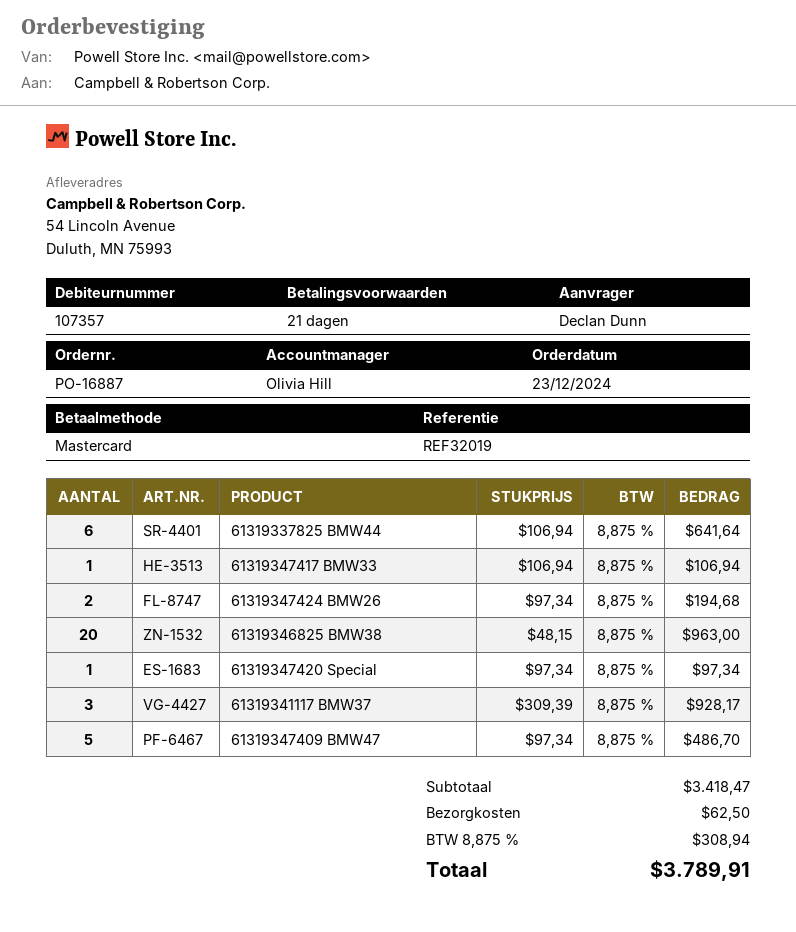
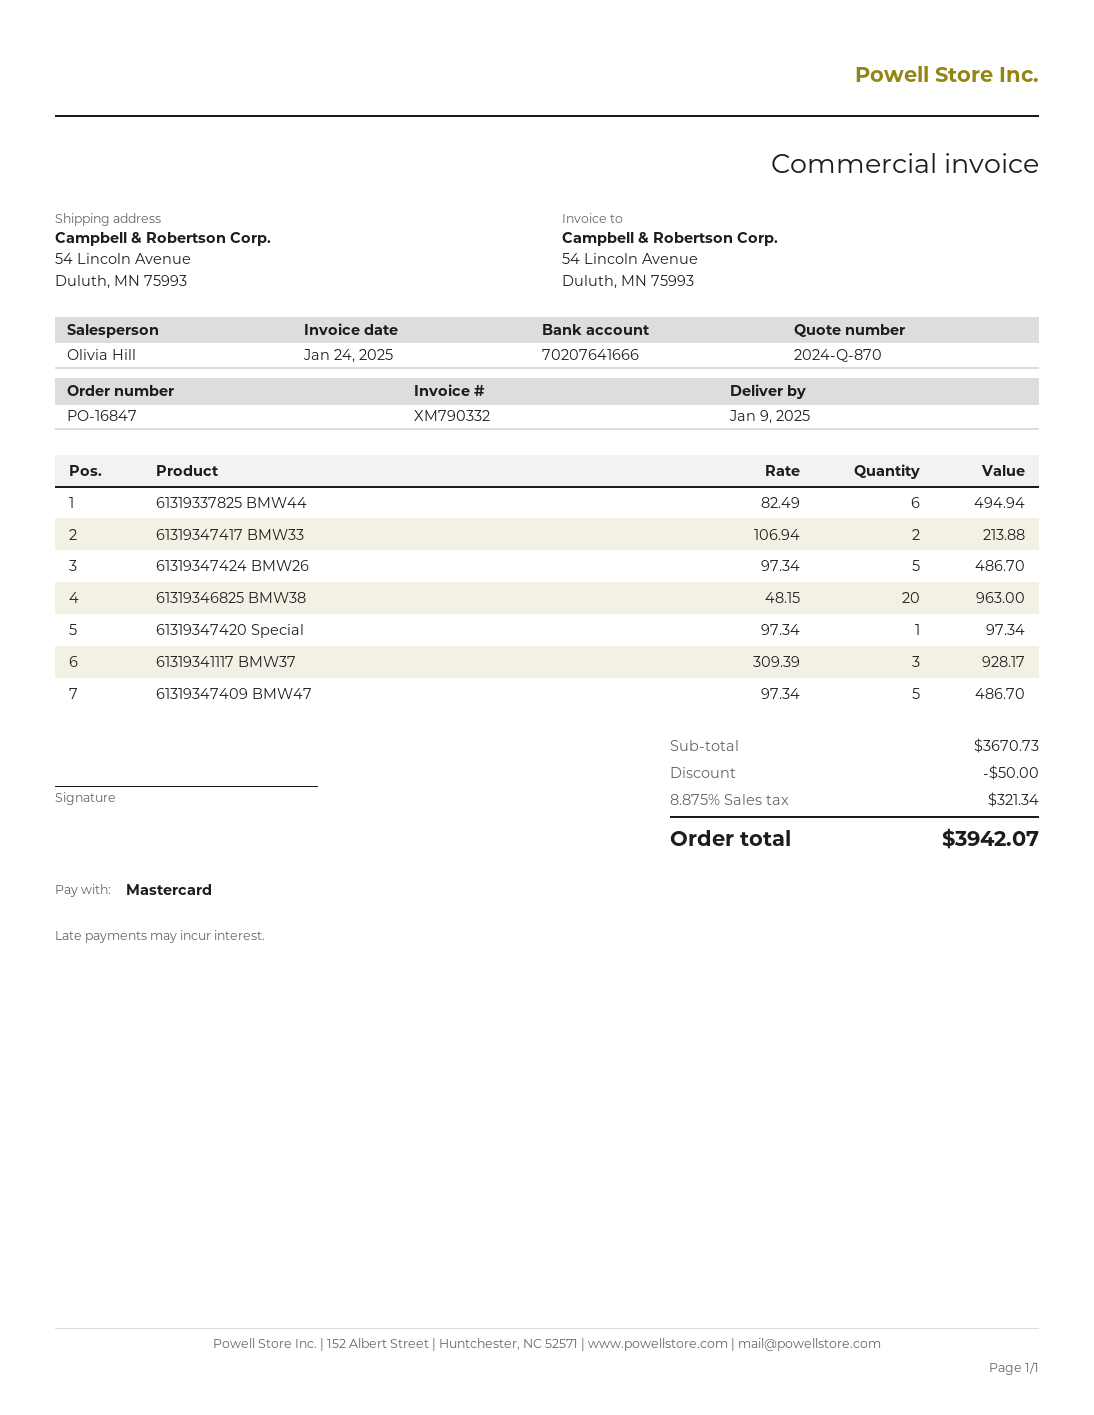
order number: PO-16887 -> PO-16847
61319337825 BMW44: 6 x 106.94 = 641.64 -> 6 x 82.49 = 494.94
61319347417 BMW33: 1 x 106.94 = 106.94 -> 2 x 106.94 = 213.88
61319347424 BMW26: 2 x 97.34 = 194.68 -> 5 x 97.34 = 486.70
subtotal: 3418.47 -> 3670.73
discount: none -> 50.00
shipping: 62.50 -> none
tax: 8.875% = 308.94 -> 8.875% = 321.34
total: 3789.91 -> 3942.07

